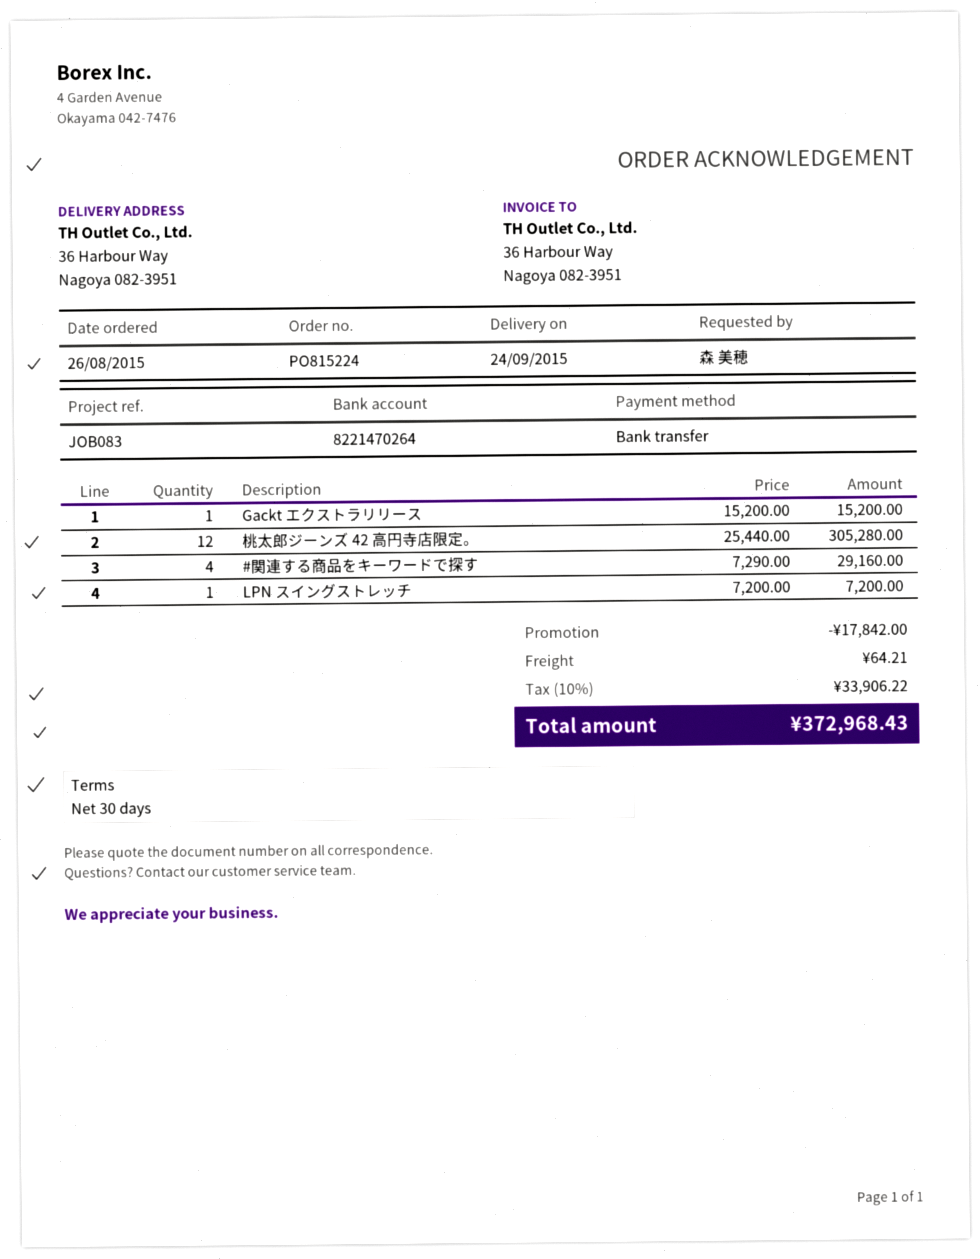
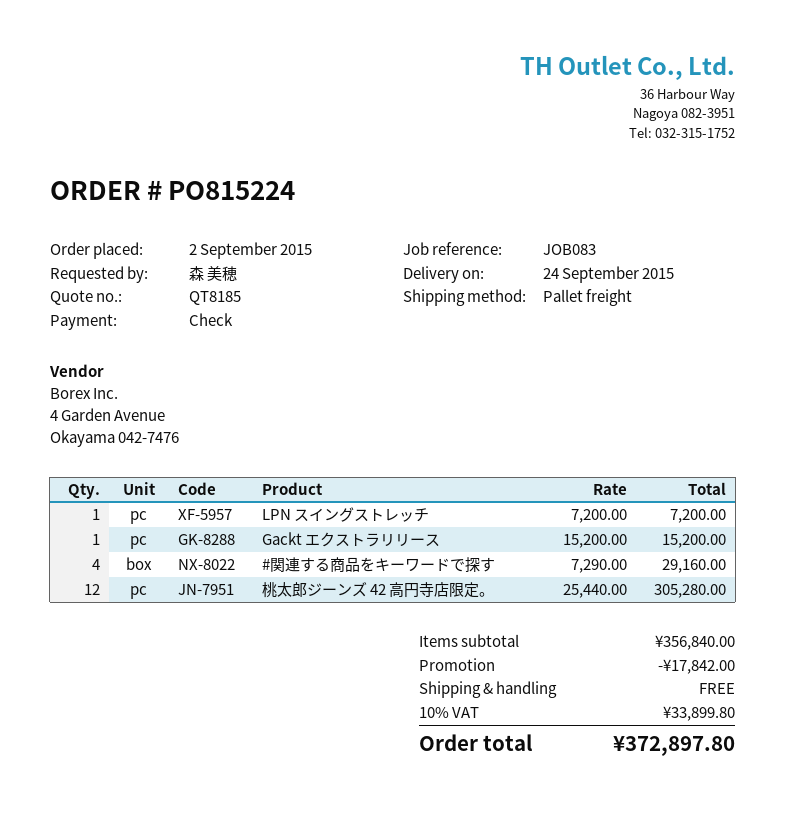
order date: 2015-08-26 -> 2015-09-02
payment method: bank transfer -> cheque
shipping: 64.21 -> 0.00
tax: 10% = 33906.22 -> 10% = 33899.80
total: 372968.43 -> 372897.80

